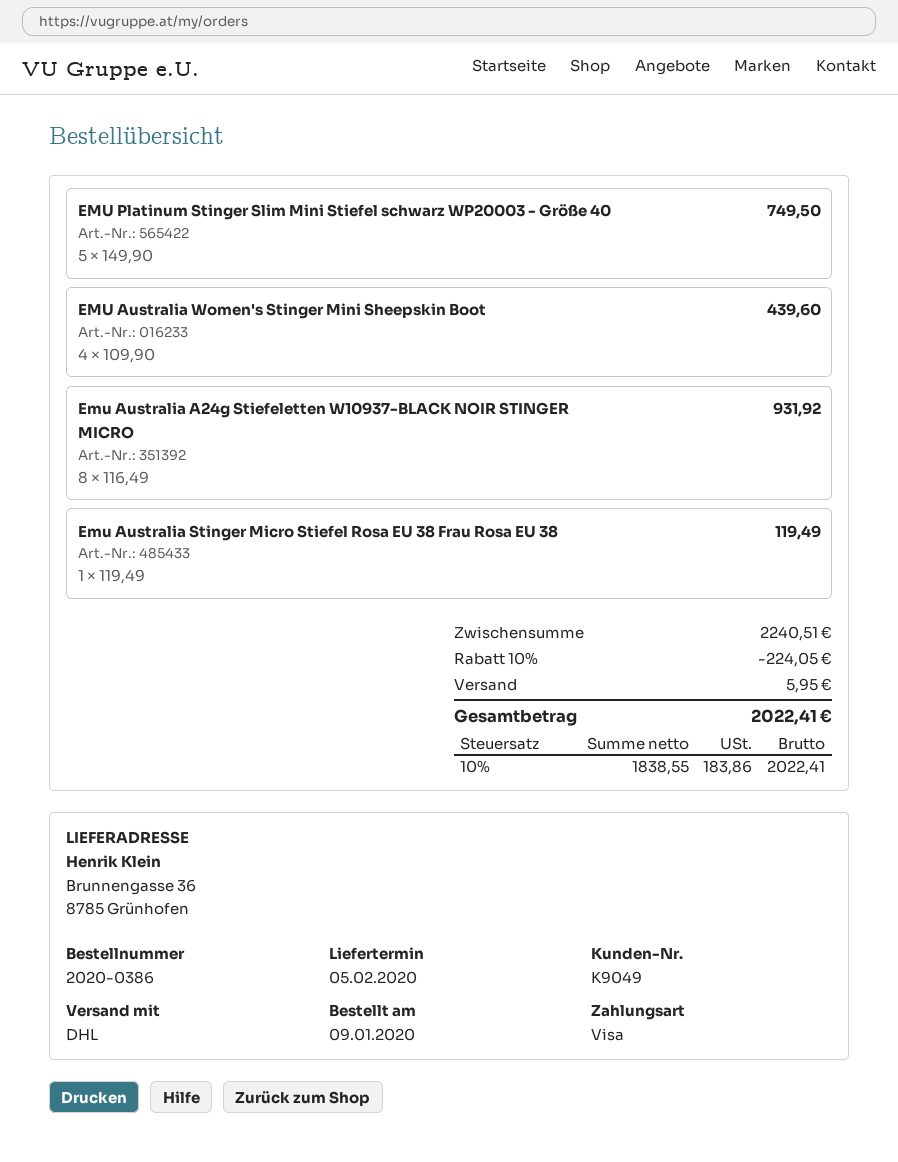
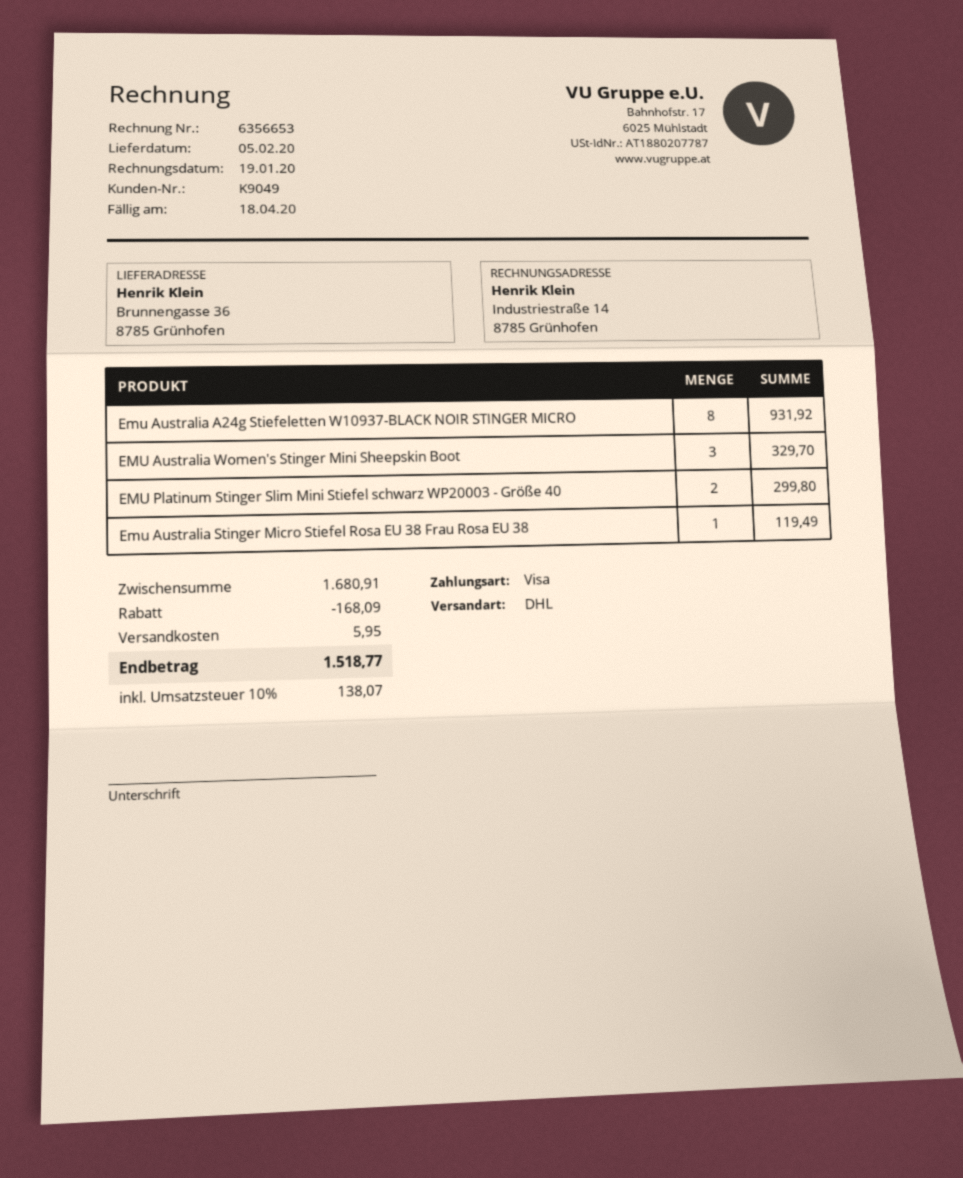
EMU Platinum Stinger Slim Mini Stiefel schwarz WP20003 - Größe 40: 5 for 749.50 -> 2 for 299.80
EMU Australia Women's Stinger Mini Sheepskin Boot: 4 for 439.60 -> 3 for 329.70
subtotal: 2240.51 -> 1680.91
discount: 224.05 -> 168.09
tax: 10% = 183.86 -> 10% = 138.07
total: 2022.41 -> 1518.77

